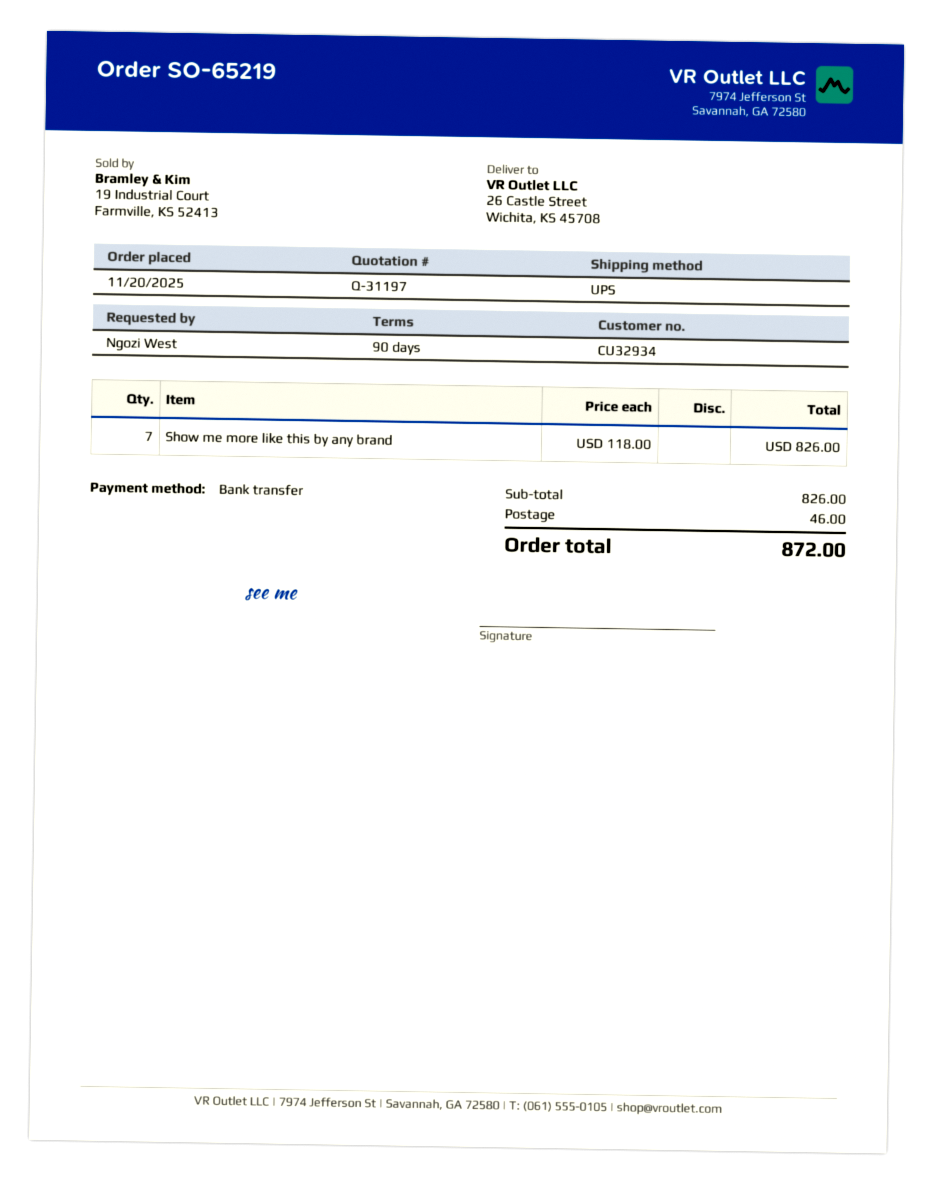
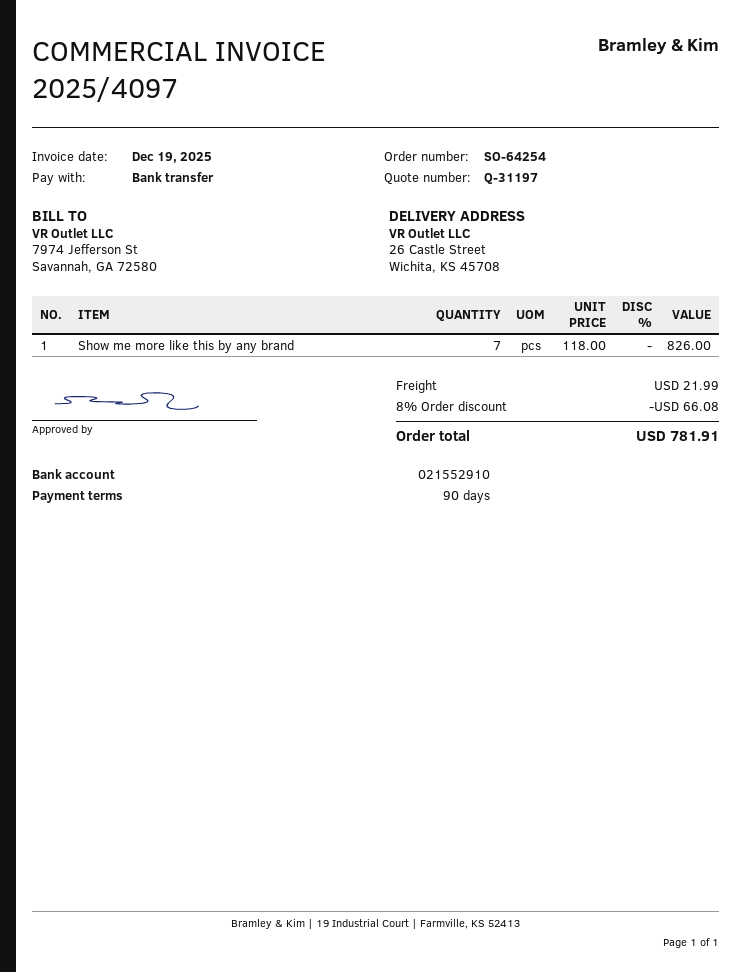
order number: SO-65219 -> SO-64254
discount: none -> 8% = 66.08
shipping: 46.00 -> 21.99
total: 872.00 -> 781.91

